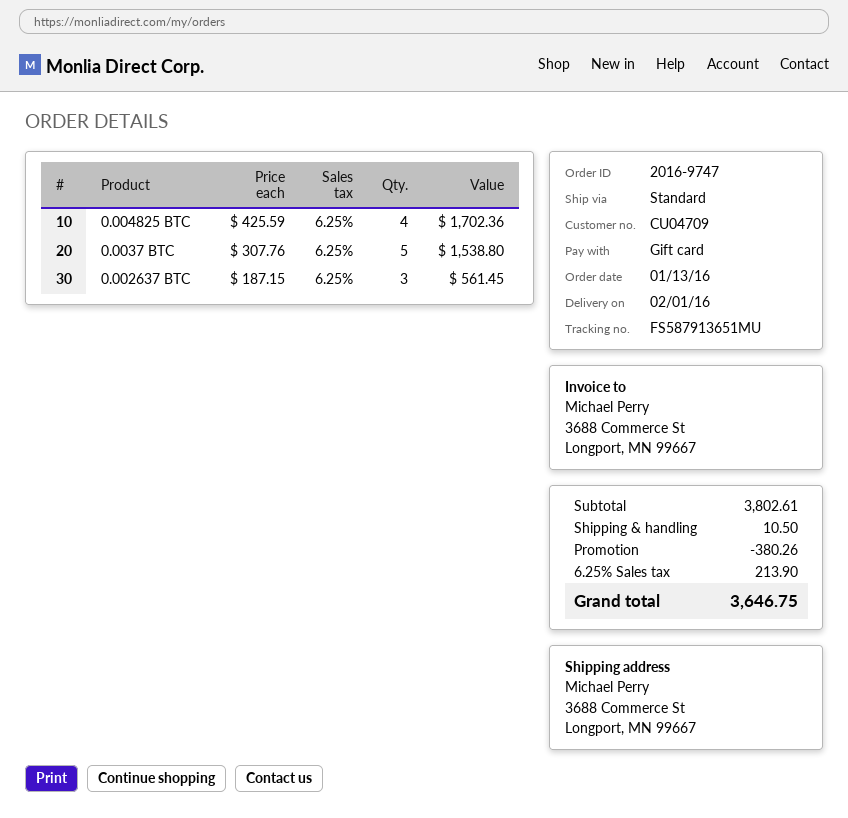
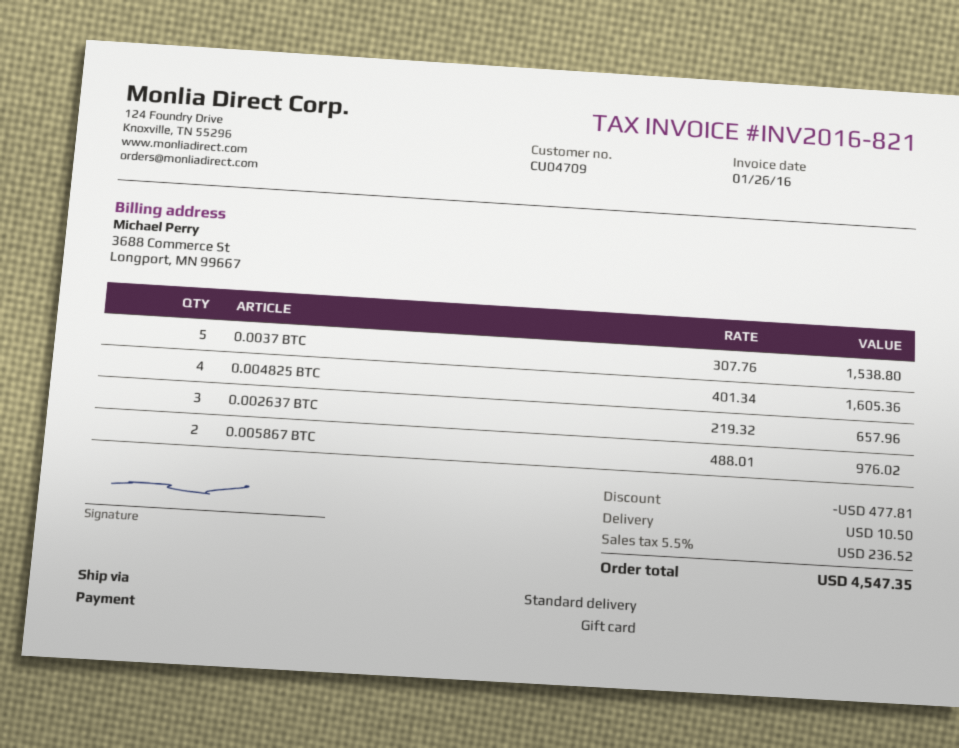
0.004825 BTC: 4 x 425.59 = 1702.36 -> 4 x 401.34 = 1605.36
0.002637 BTC: 3 x 187.15 = 561.45 -> 3 x 219.32 = 657.96
0.005867 BTC: none -> 2 x 488.01 = 976.02
discount: 380.26 -> 477.81
tax: 6.25% = 213.90 -> 5.5% = 236.52
total: 3646.75 -> 4547.35

